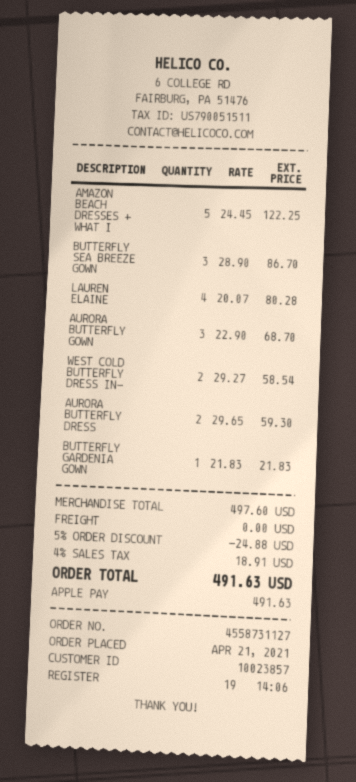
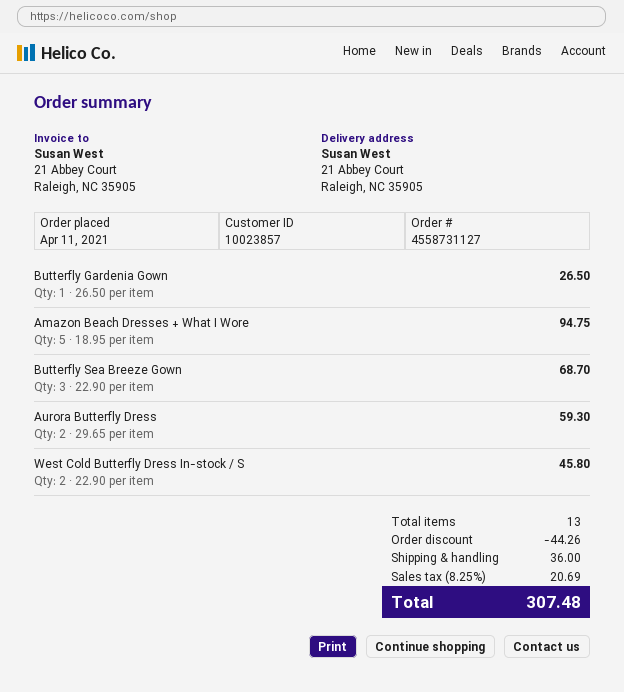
order date: 2021-04-21 -> 2021-04-11
AMAZON BEACH DRESSES + WHAT I: 5 x 24.45 = 122.25 -> 5 x 18.95 = 94.75
BUTTERFLY SEA BREEZE GOWN: 3 x 28.90 = 86.70 -> 3 x 22.90 = 68.70
LAUREN ELAINE: 4 x 20.07 = 80.28 -> none
AURORA BUTTERFLY GOWN: 3 x 22.90 = 68.70 -> none
WEST COLD BUTTERFLY DRESS IN-: 2 x 29.27 = 58.54 -> 2 x 22.90 = 45.80
BUTTERFLY GARDENIA GOWN: 1 x 21.83 = 21.83 -> 1 x 26.50 = 26.50
discount: 24.88 -> 44.26
shipping: 0.00 -> 36.00
tax: 4% = 18.91 -> 8.25% = 20.69
total: 491.63 -> 307.48

